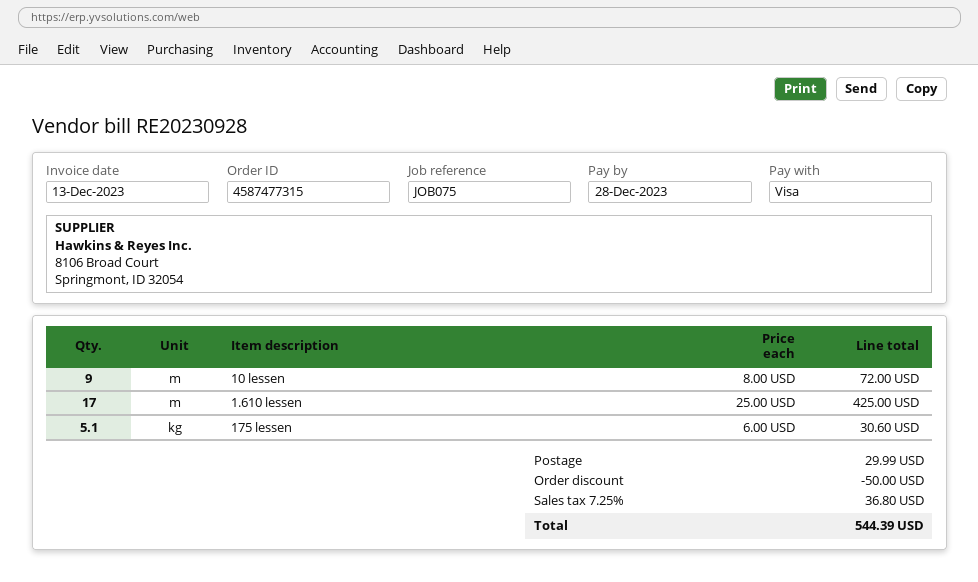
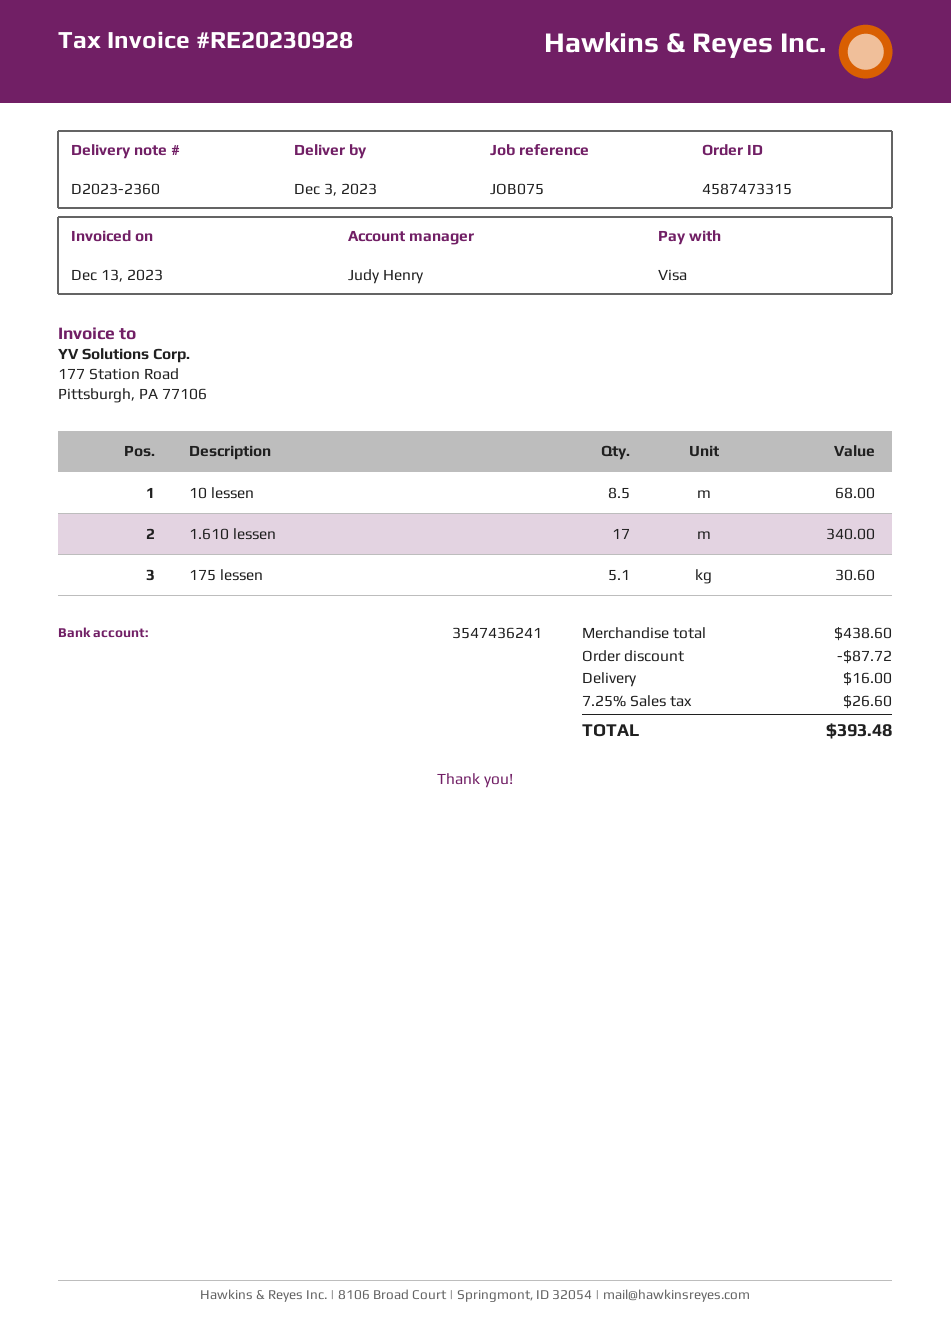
order number: 4587477315 -> 4587473315
10 lessen: 9 for 72.00 -> 8.5 for 68.00
1.610 lessen: 17 for 425.00 -> 17 for 340.00
discount: 50.00 -> 87.72
shipping: 29.99 -> 16.00
tax: 7.25% = 36.80 -> 7.25% = 26.60
total: 544.39 -> 393.48

